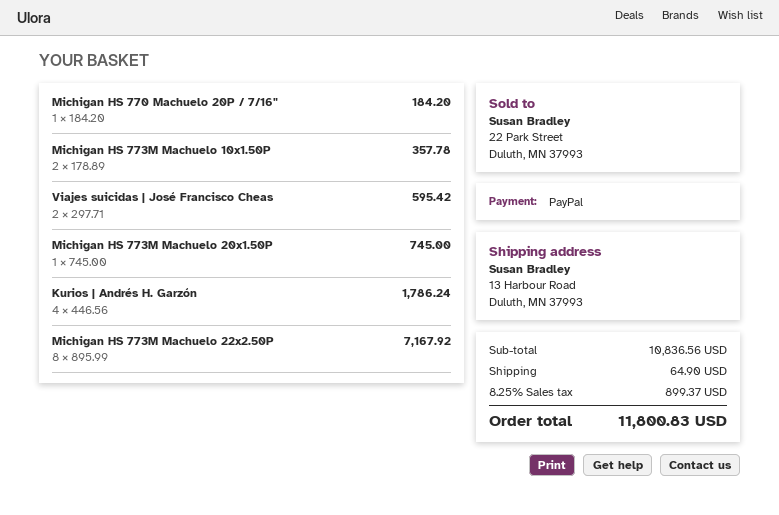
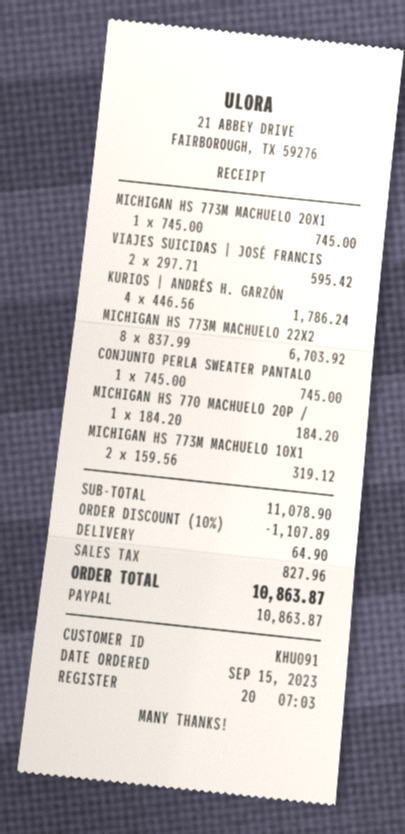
Michigan HS 773M Machuelo 10x1.50P: 2 x 178.89 = 357.78 -> 2 x 159.56 = 319.12
Michigan HS 773M Machuelo 22x2.50P: 8 x 895.99 = 7167.92 -> 8 x 837.99 = 6703.92
CONJUNTO PERLA SWEATER PANTALO: none -> 1 x 745.00 = 745.00
subtotal: 10836.56 -> 11078.90
discount: none -> 10% = 1107.89
tax: 899.37 -> 827.96
total: 11800.83 -> 10863.87

